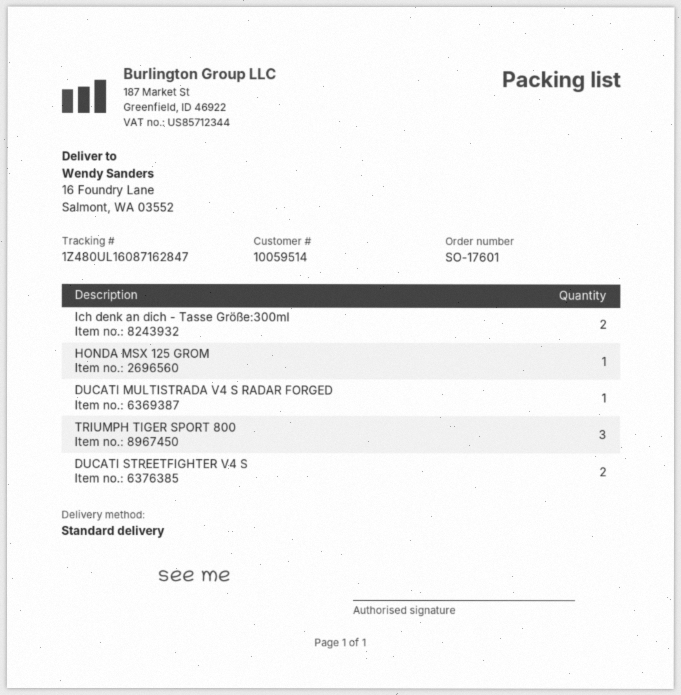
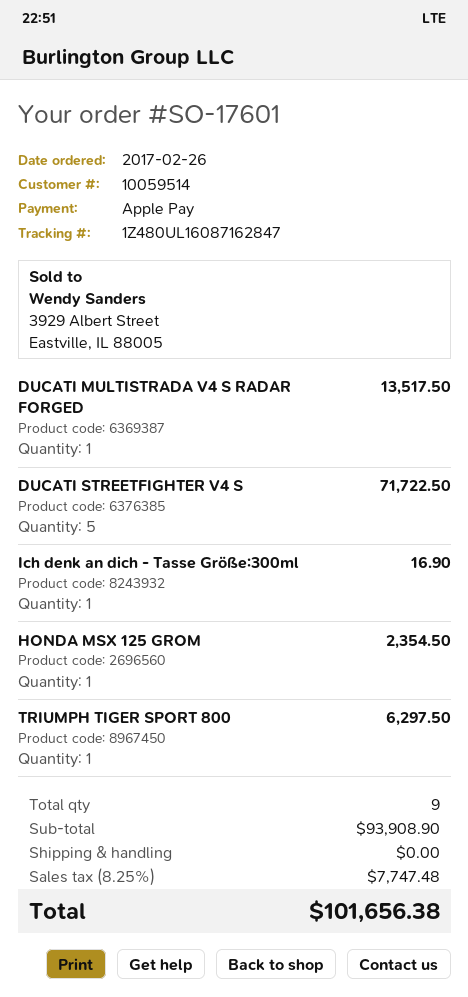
Ich denk an dich - Tasse Größe:300ml: 2 -> 1
TRIUMPH TIGER SPORT 800: 3 -> 1
DUCATI STREETFIGHTER V4 S: 2 -> 5

